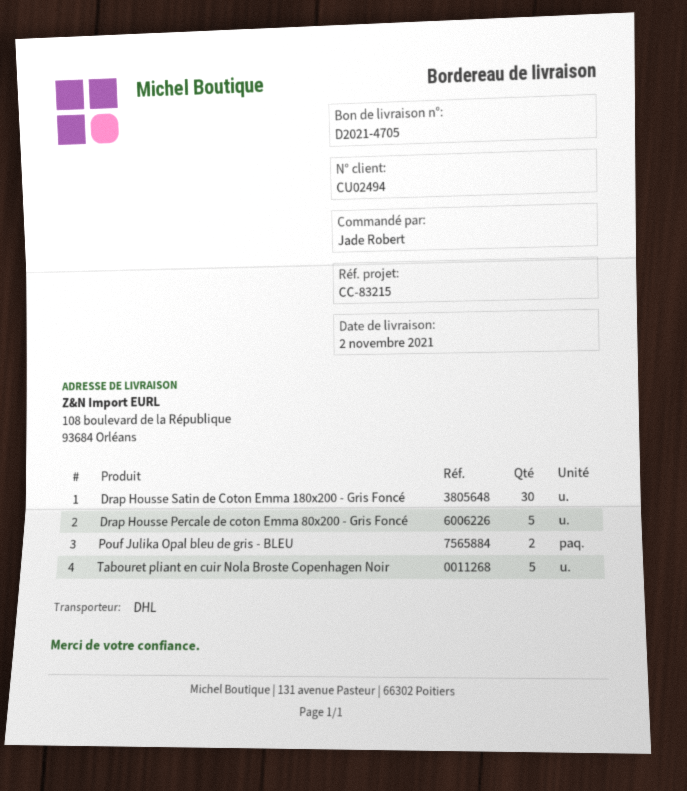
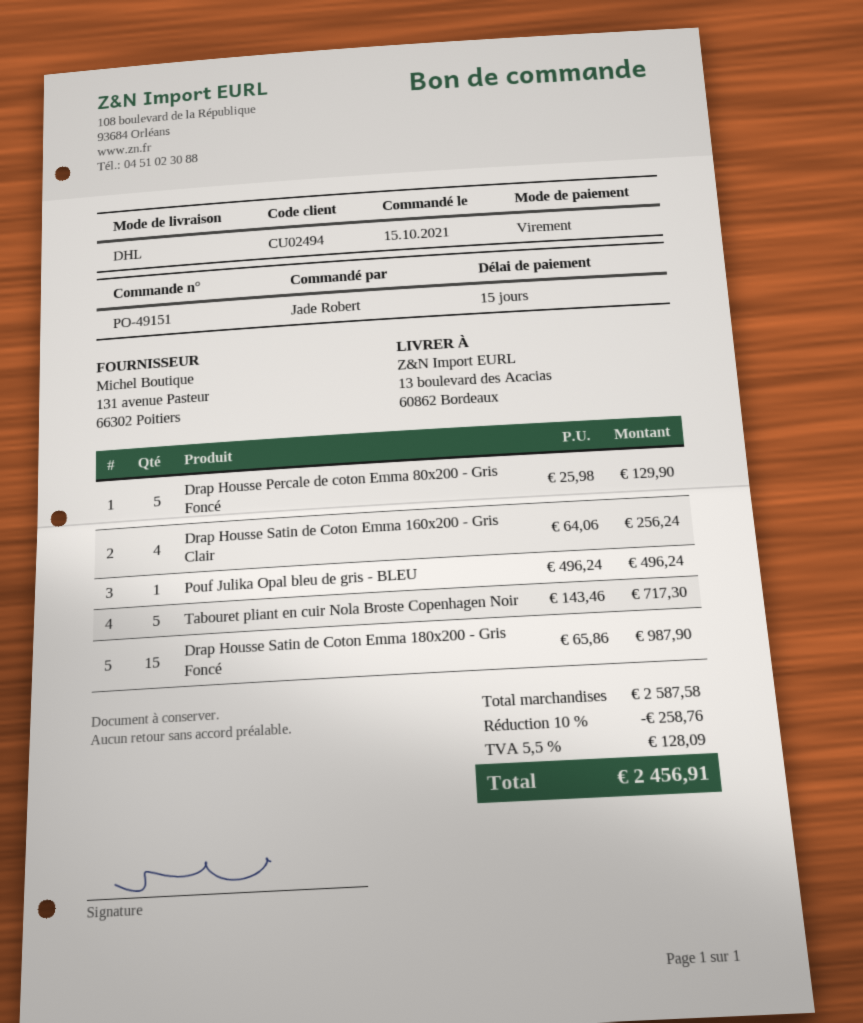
ship to: 108 boulevard de la République, 93684 Orléans -> 13 boulevard des Acacias, 60862 Bordeaux
Drap Housse Satin de Coton Emma 180x200 - Gris Foncé: 30 -> 15
Pouf Julika Opal bleu de gris - BLEU: 2 -> 1
Drap Housse Satin de Coton Emma 160x200 - Gris Clair: none -> 4

